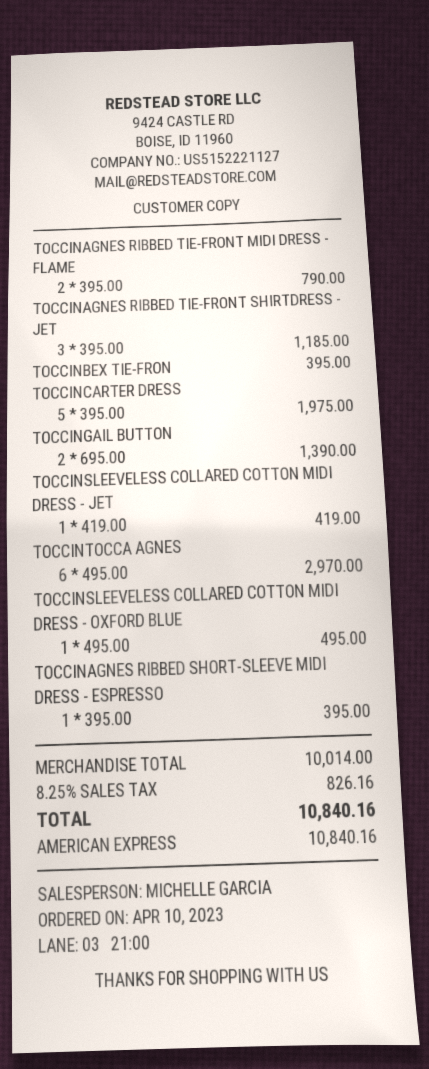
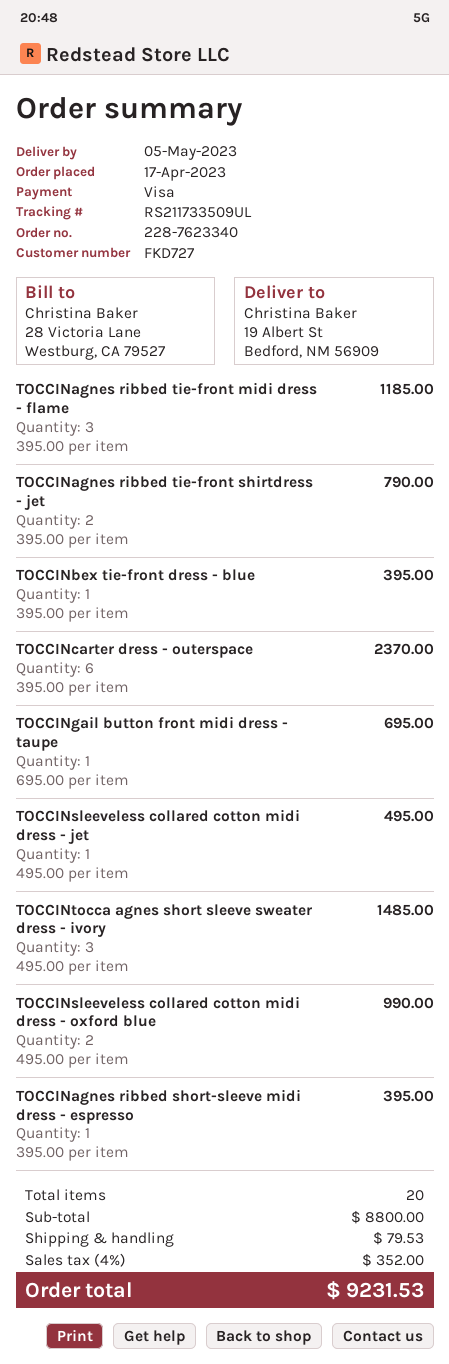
order date: 2023-04-10 -> 2023-04-17
payment method: American Express -> Visa
TOCCINAGNES RIBBED TIE-FRONT MIDI DRESS - FLAME: 2 x 395.00 = 790.00 -> 3 x 395.00 = 1185.00
TOCCINAGNES RIBBED TIE-FRONT SHIRTDRESS - JET: 3 x 395.00 = 1185.00 -> 2 x 395.00 = 790.00
TOCCINCARTER DRESS: 5 x 395.00 = 1975.00 -> 6 x 395.00 = 2370.00
TOCCINGAIL BUTTON: 2 x 695.00 = 1390.00 -> 1 x 695.00 = 695.00
TOCCINSLEEVELESS COLLARED COTTON MIDI DRESS - JET: 1 x 419.00 = 419.00 -> 1 x 495.00 = 495.00
TOCCINTOCCA AGNES: 6 x 495.00 = 2970.00 -> 3 x 495.00 = 1485.00
TOCCINSLEEVELESS COLLARED COTTON MIDI DRESS - OXFORD BLUE: 1 x 495.00 = 495.00 -> 2 x 495.00 = 990.00
subtotal: 10014.00 -> 8800.00
shipping: none -> 79.53
tax: 8.25% = 826.16 -> 4% = 352.00
total: 10840.16 -> 9231.53

